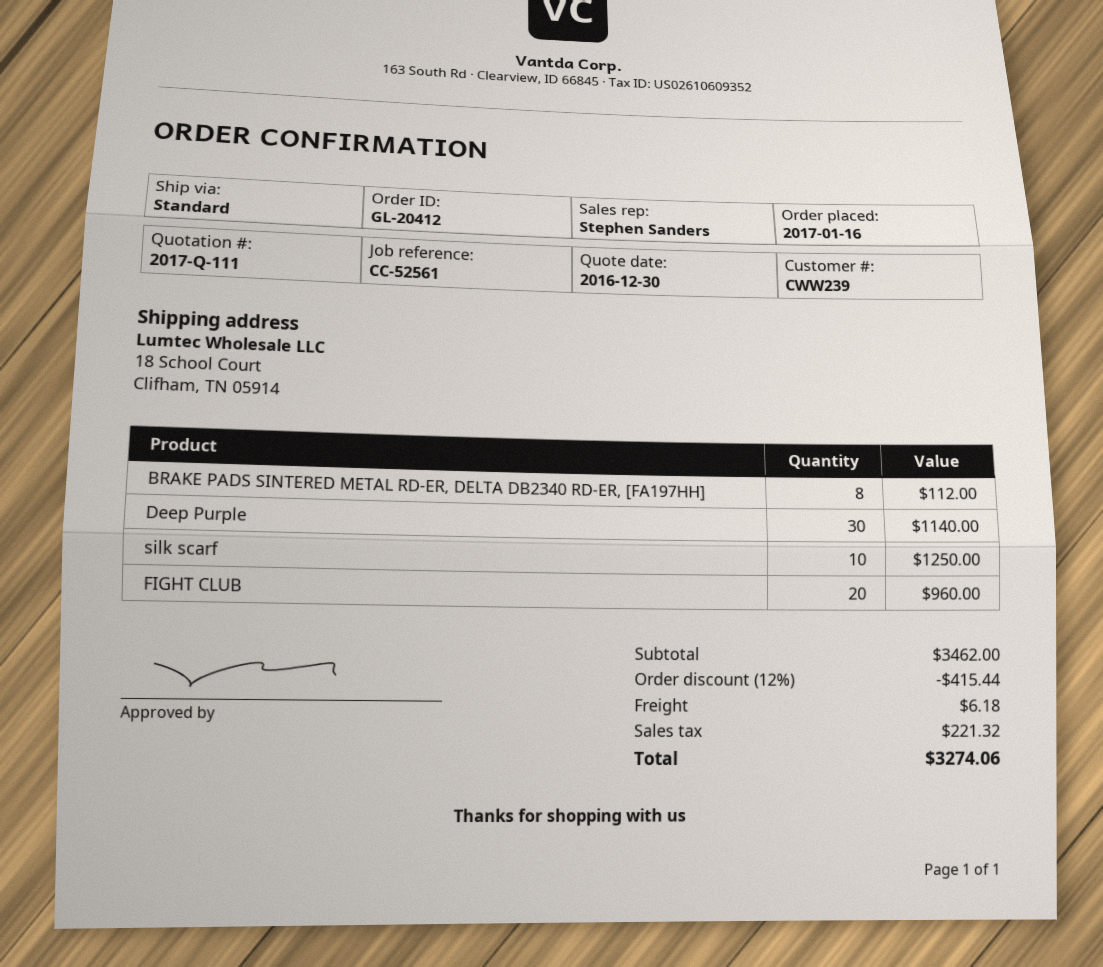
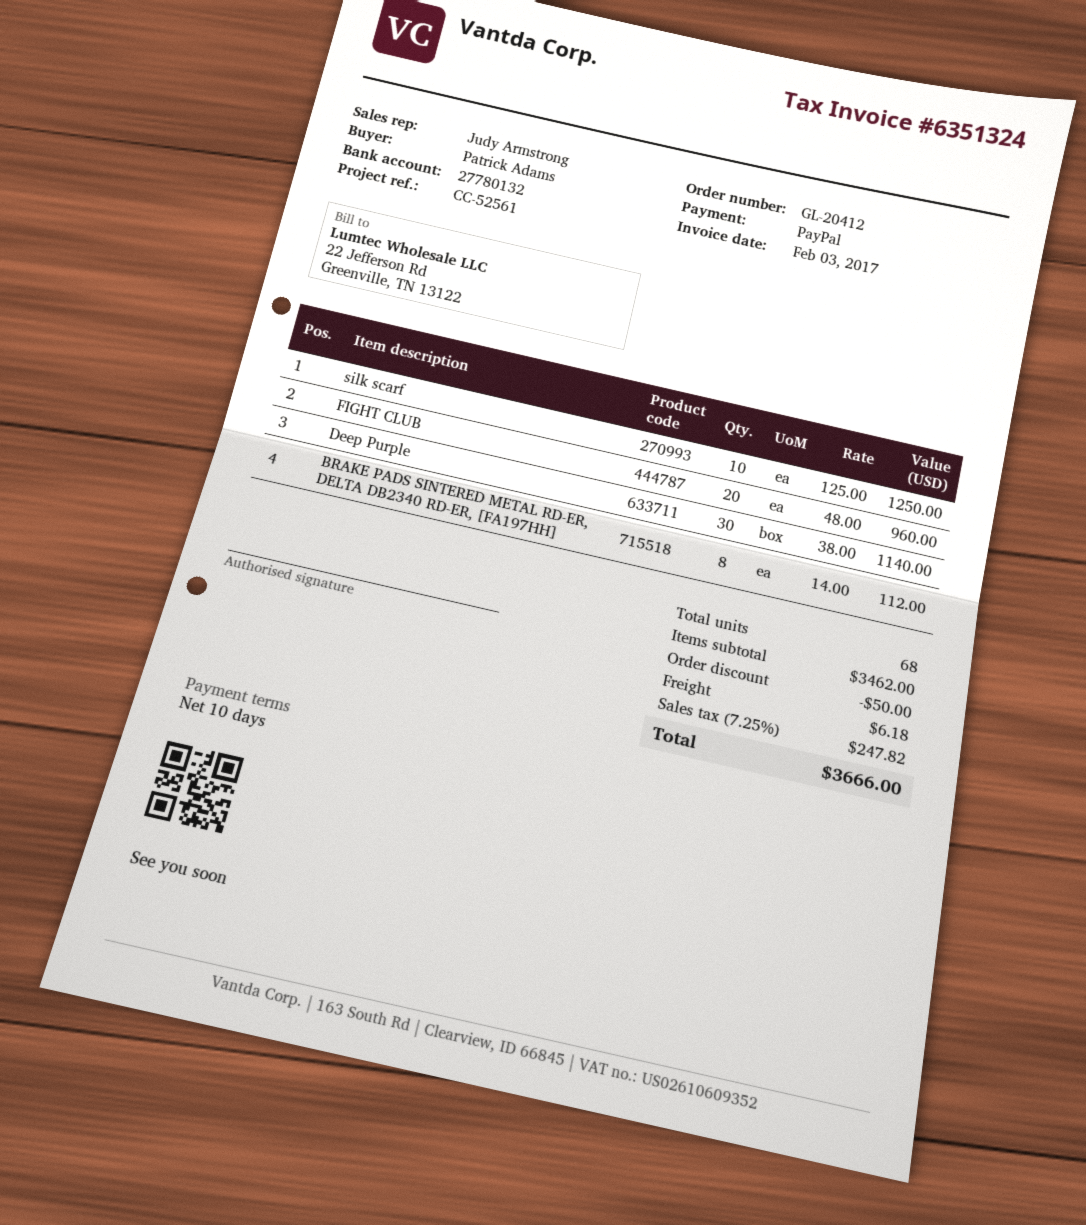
sales rep: Stephen Sanders -> Judy Armstrong
discount: 415.44 -> 50.00
tax: 221.32 -> 247.82
total: 3274.06 -> 3666.00

